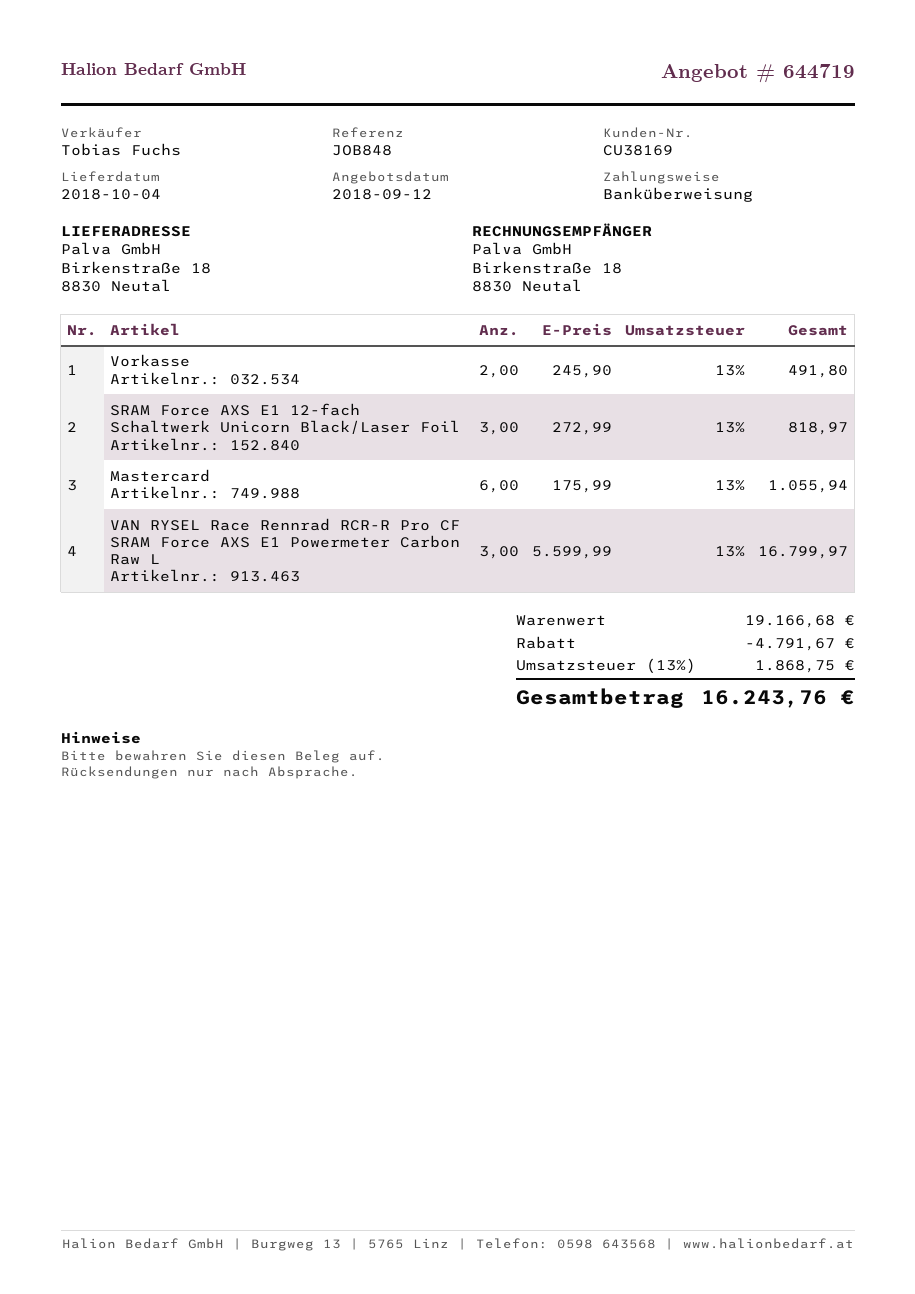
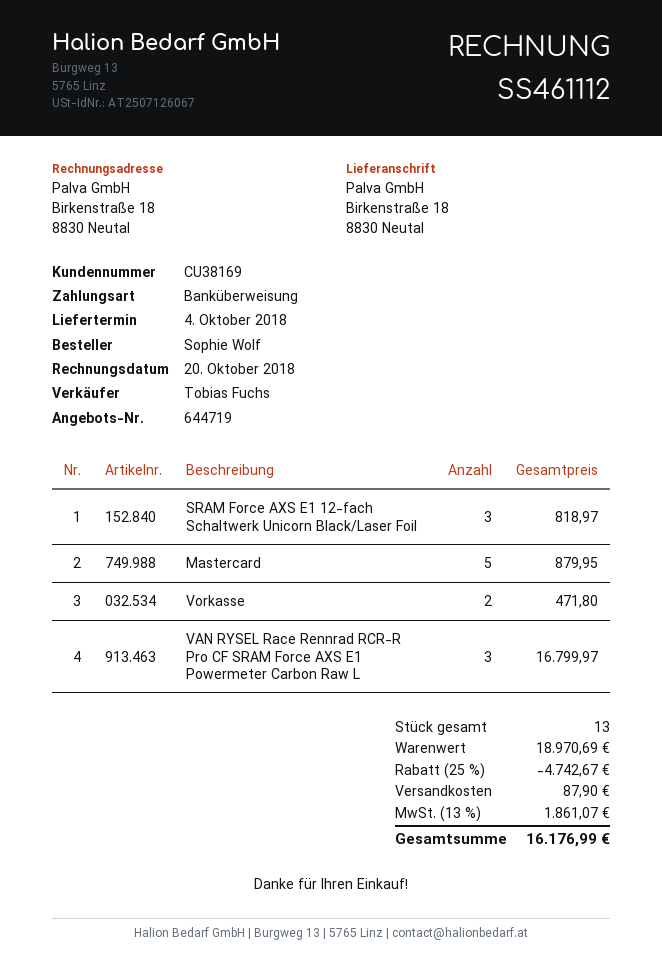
Vorkasse: 2 for 491.80 -> 2 for 471.80
Mastercard: 6 for 1055.94 -> 5 for 879.95
subtotal: 19166.68 -> 18970.69
discount: 4791.67 -> 4742.67
shipping: none -> 87.90
tax: 13% = 1868.75 -> 13% = 1861.07
total: 16243.76 -> 16176.99

